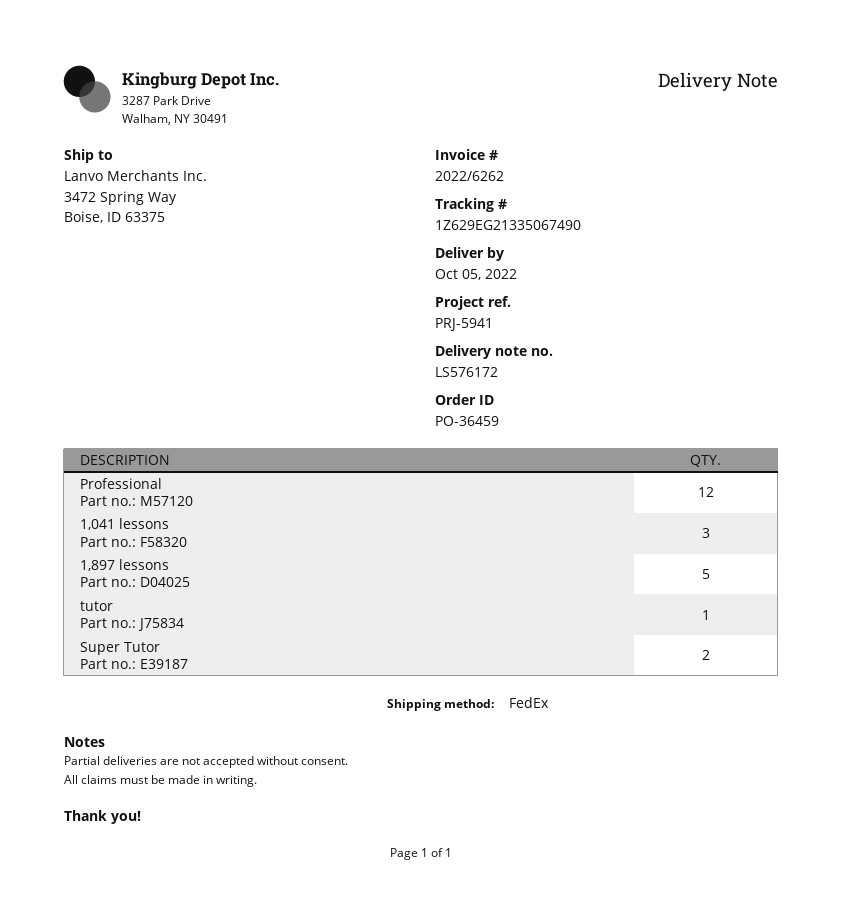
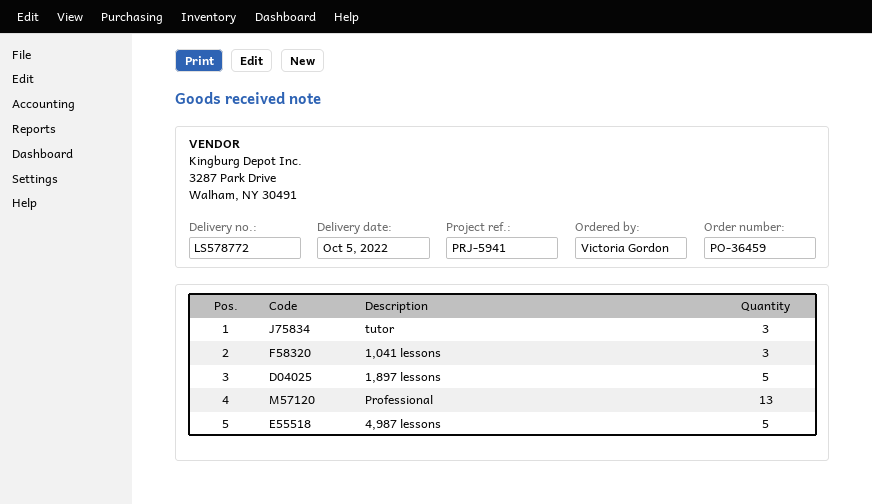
delivery note number: LS576172 -> LS578772
Professional: 12 -> 13
tutor: 1 -> 3
Super Tutor: 2 -> none
4,987 lessons: none -> 5

